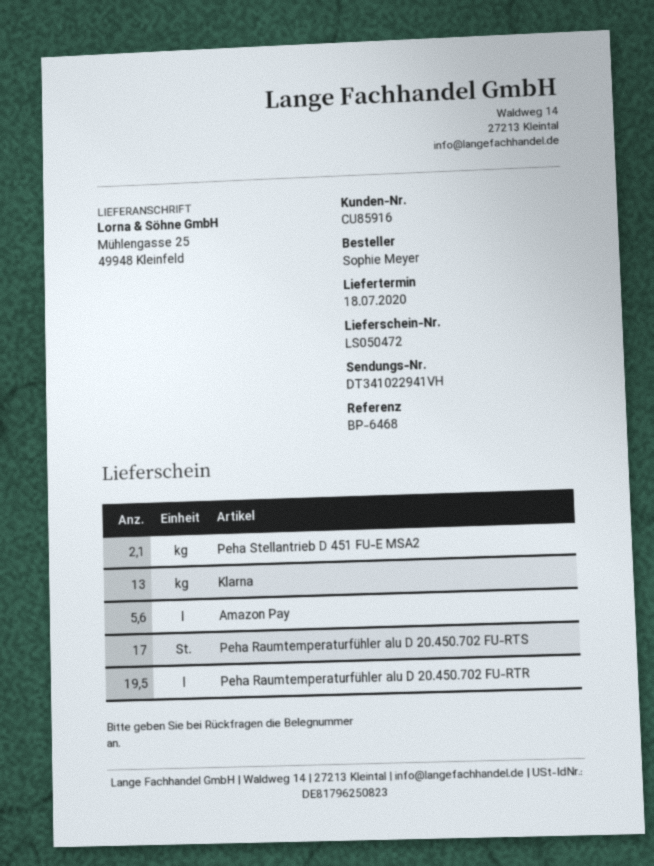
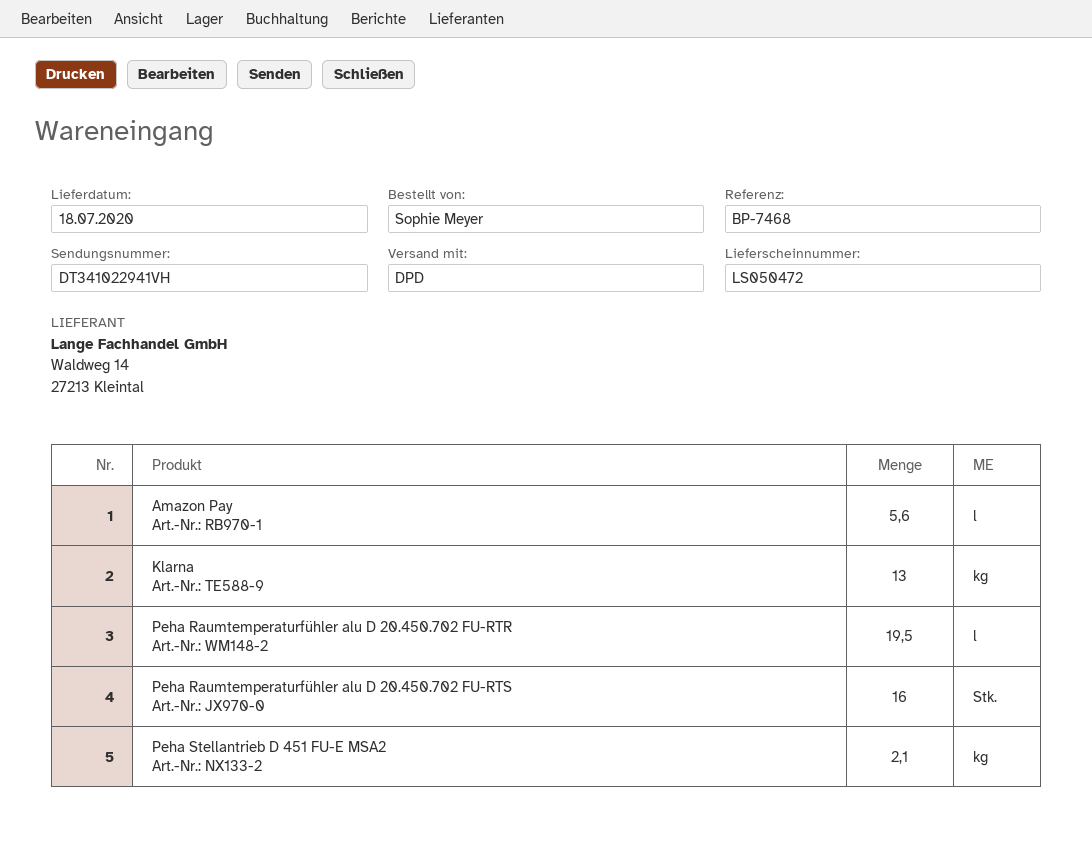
reference: BP-6468 -> BP-7468
Peha Raumtemperaturfühler alu D 20.450.702 FU-RTS: 17 -> 16

